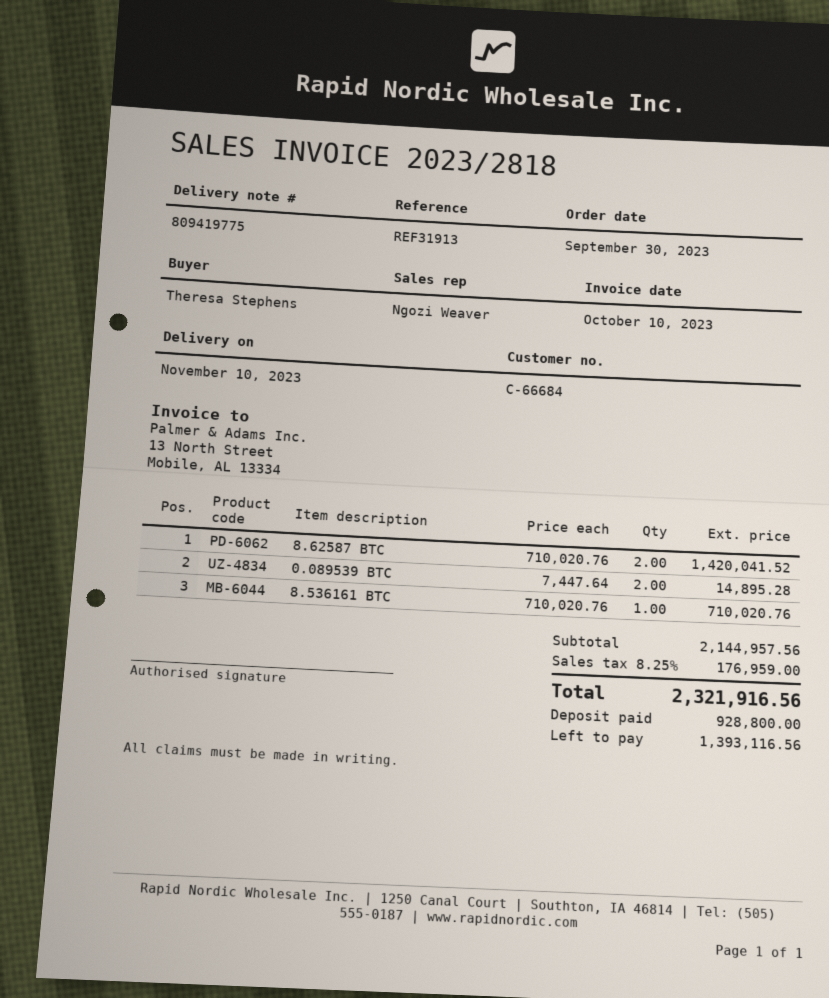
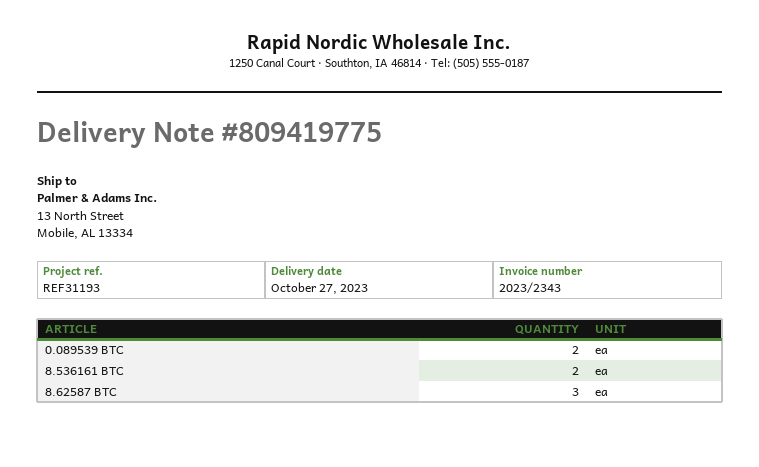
delivery date: 2023-11-10 -> 2023-10-27
invoice number: 2023/2818 -> 2023/2343
reference: REF31913 -> REF31193
8.62587 BTC: 2 -> 3
8.536161 BTC: 1 -> 2

